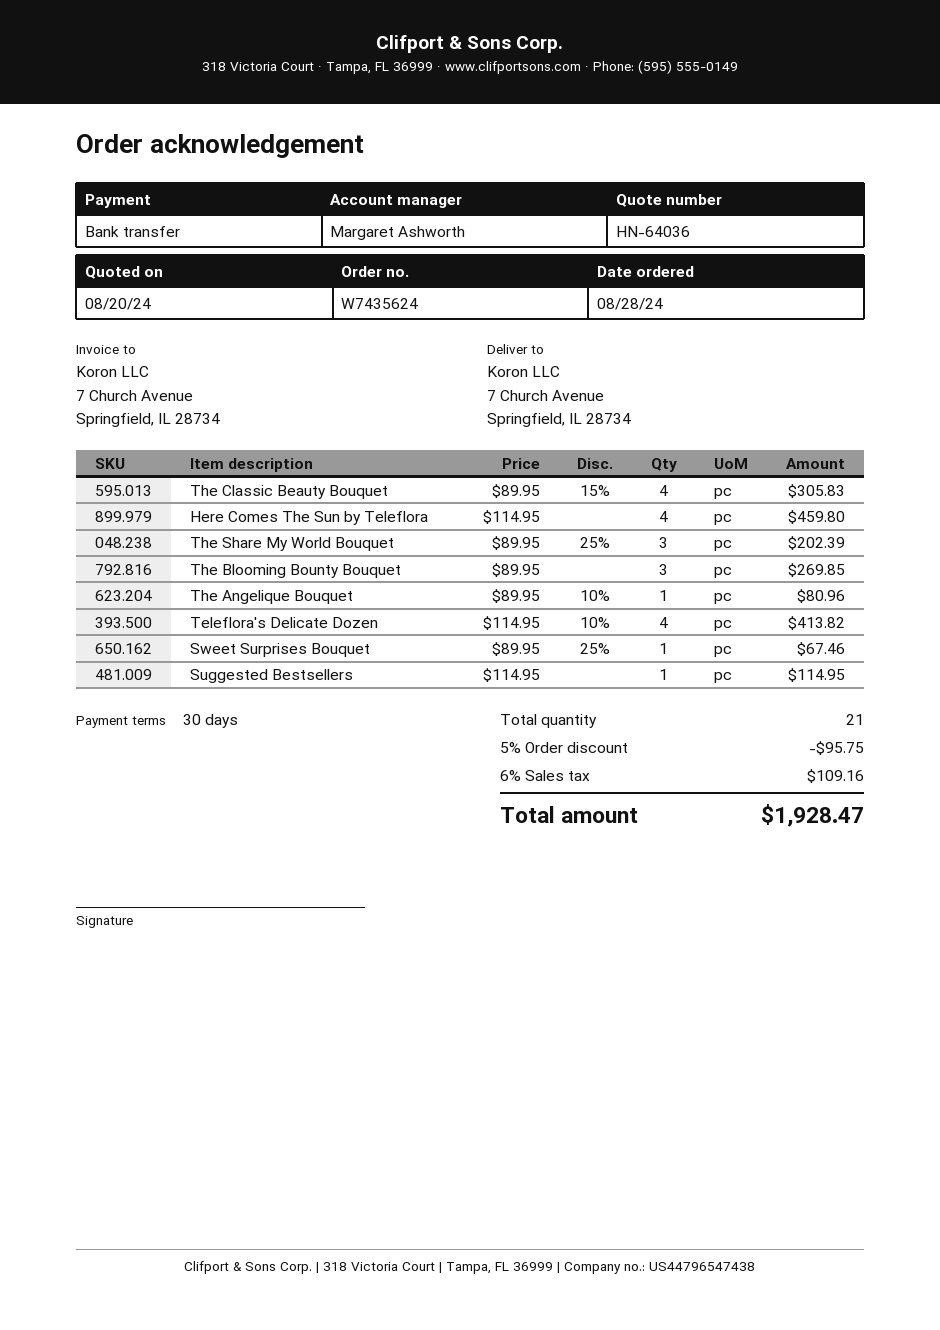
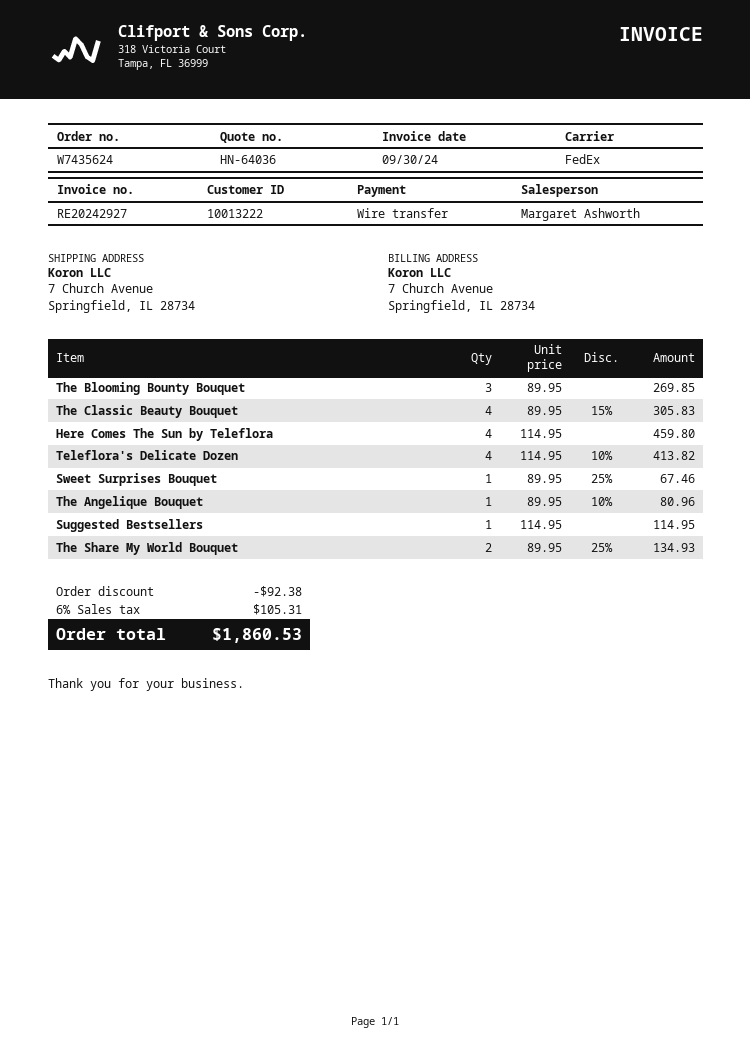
The Share My World Bouquet: 3 x 89.95 - 25% = 202.39 -> 2 x 89.95 - 25% = 134.93
discount: 95.75 -> 92.38
tax: 6% = 109.16 -> 6% = 105.31
total: 1928.47 -> 1860.53

